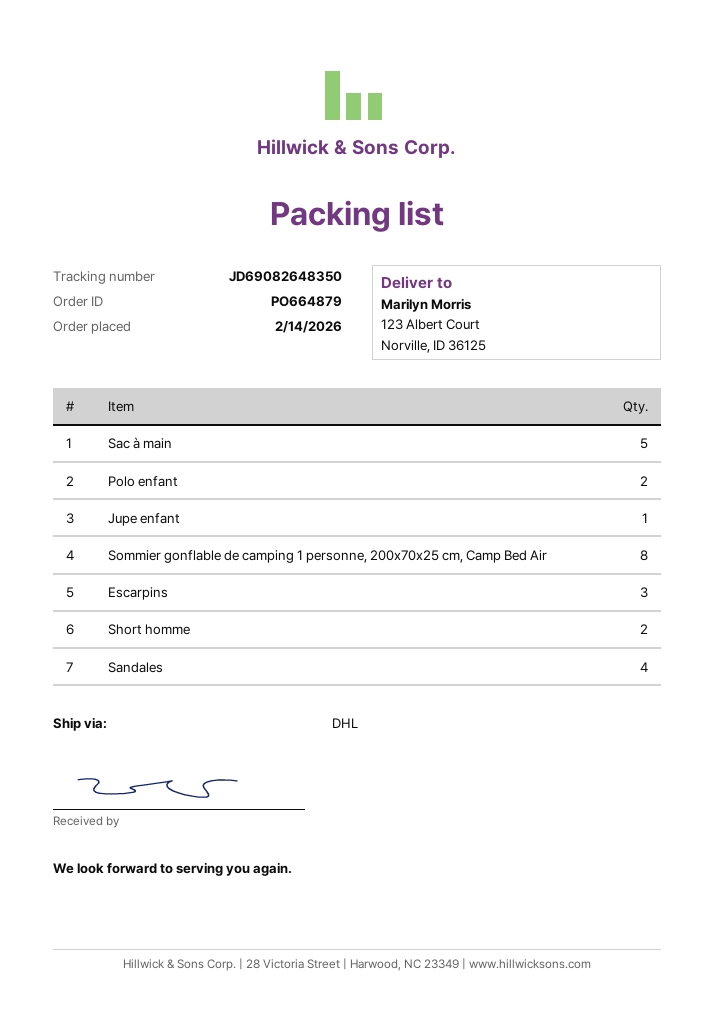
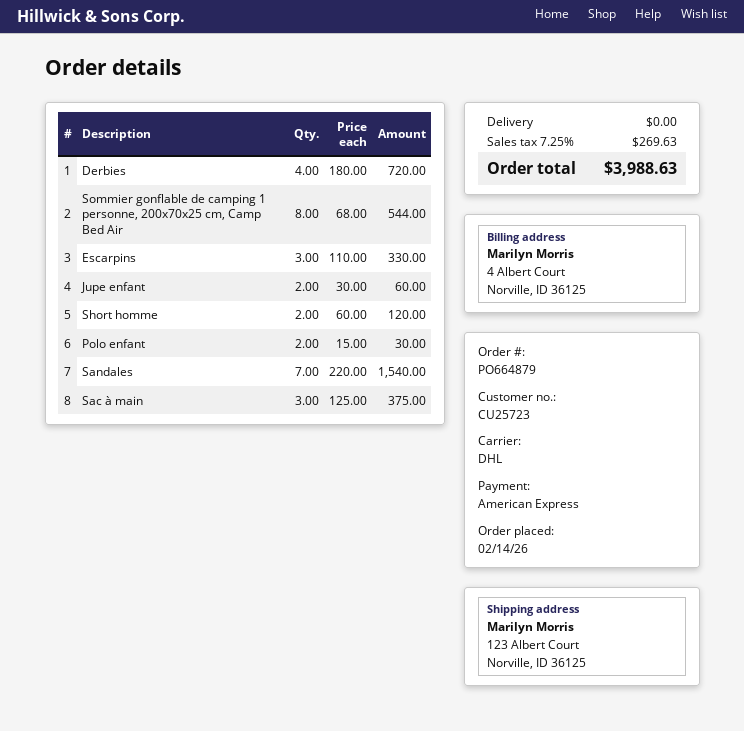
Sac à main: 5 -> 3
Jupe enfant: 1 -> 2
Sandales: 4 -> 7
Derbies: none -> 4

